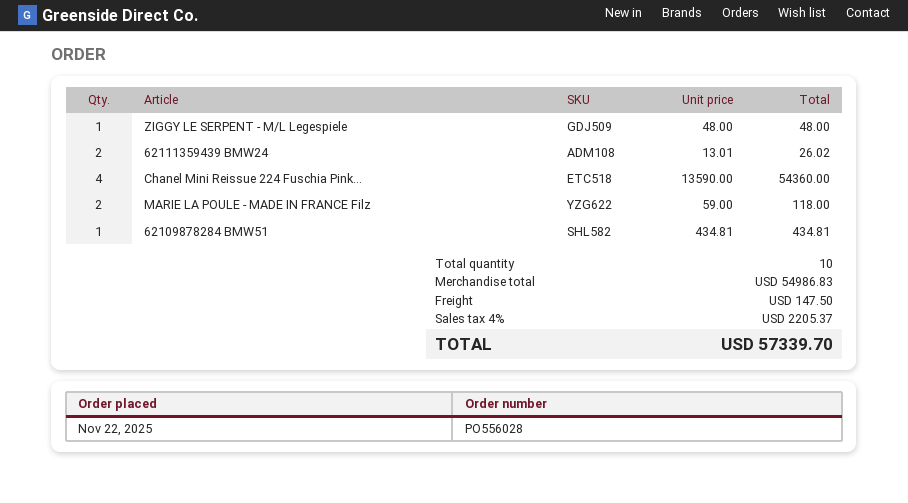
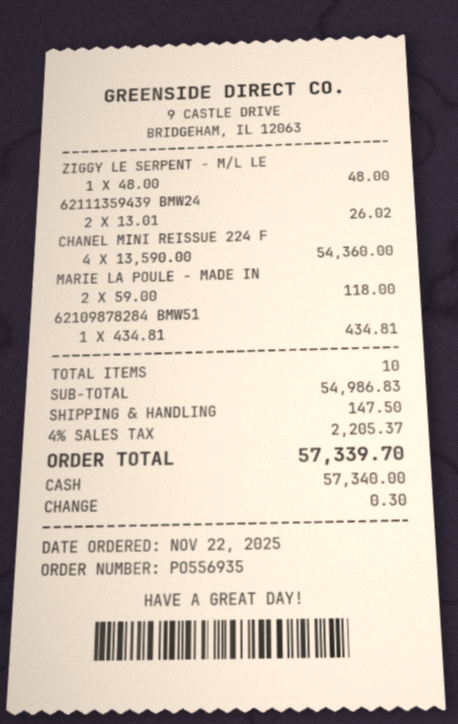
order number: PO556028 -> PO556935

